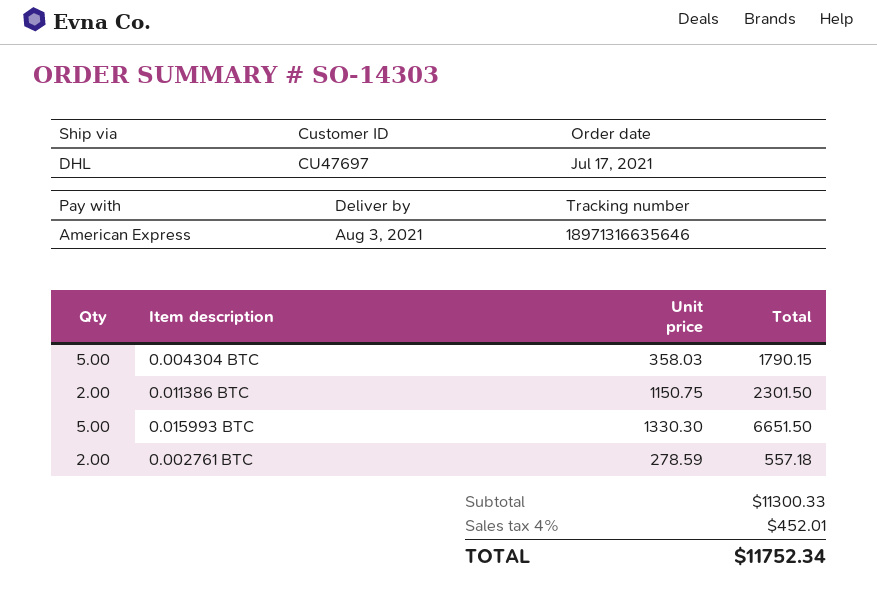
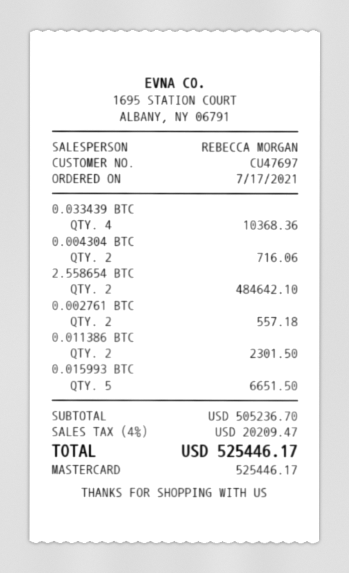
payment method: American Express -> Mastercard
0.004304 BTC: 5 for 1790.15 -> 2 for 716.06
0.033439 BTC: none -> 4 for 10368.36
2.558654 BTC: none -> 2 for 484642.10
subtotal: 11300.33 -> 505236.70
tax: 4% = 452.01 -> 4% = 20209.47
total: 11752.34 -> 525446.17

